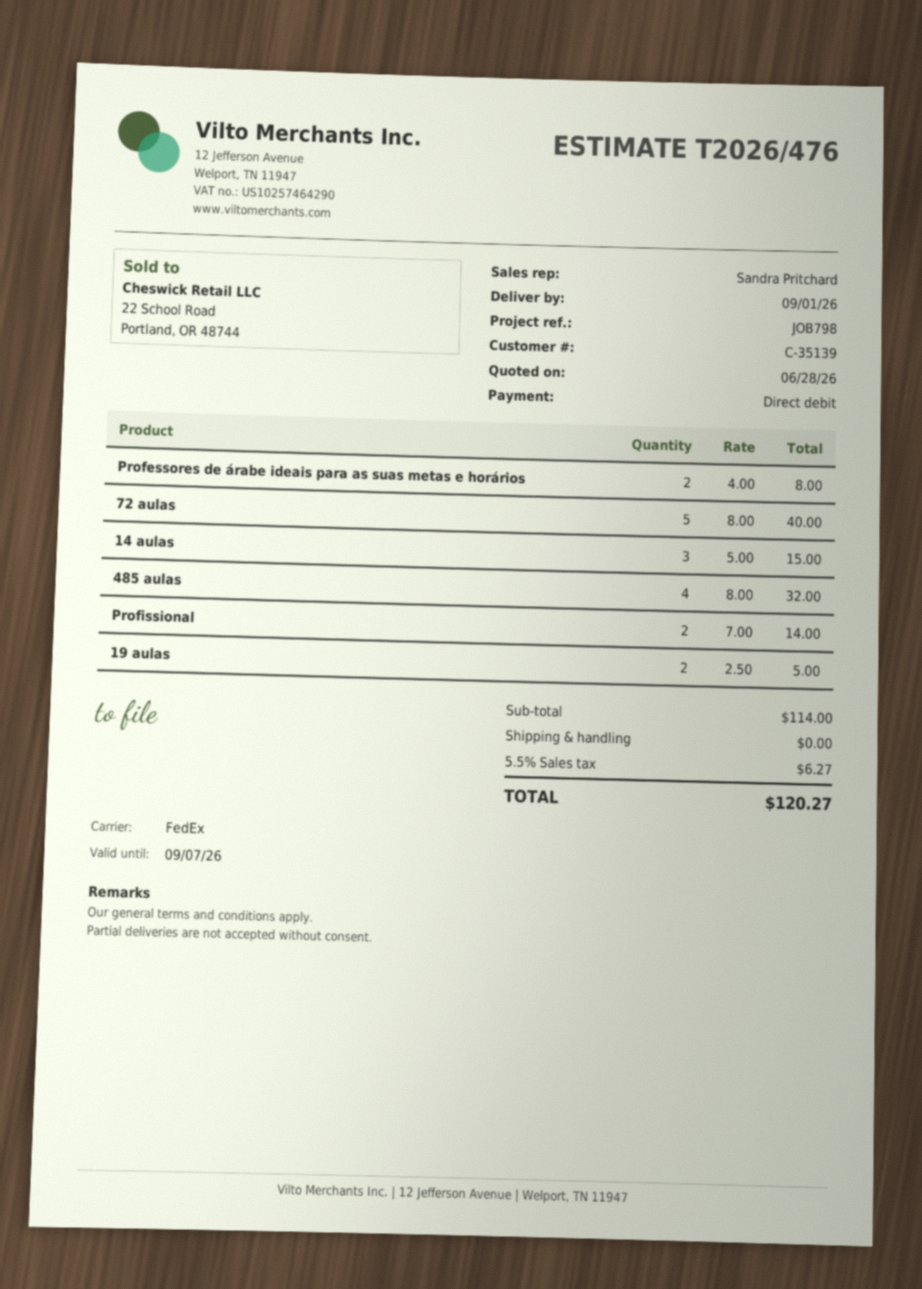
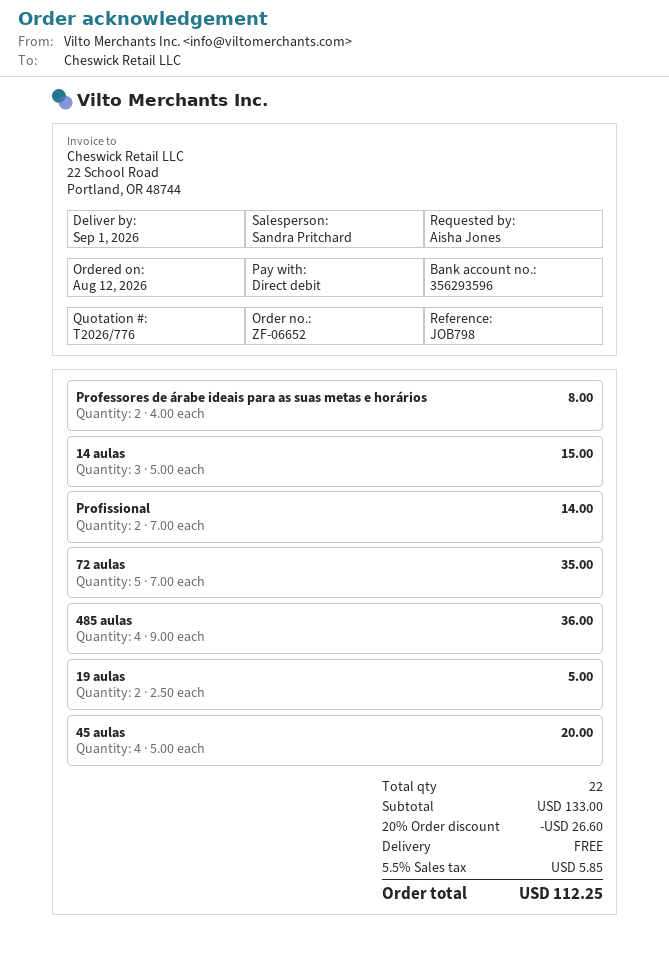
quote number: T2026/476 -> T2026/776
72 aulas: 5 x 8.00 = 40.00 -> 5 x 7.00 = 35.00
485 aulas: 4 x 8.00 = 32.00 -> 4 x 9.00 = 36.00
45 aulas: none -> 4 x 5.00 = 20.00
subtotal: 114.00 -> 133.00
discount: none -> 20% = 26.60
tax: 5.5% = 6.27 -> 5.5% = 5.85
total: 120.27 -> 112.25

